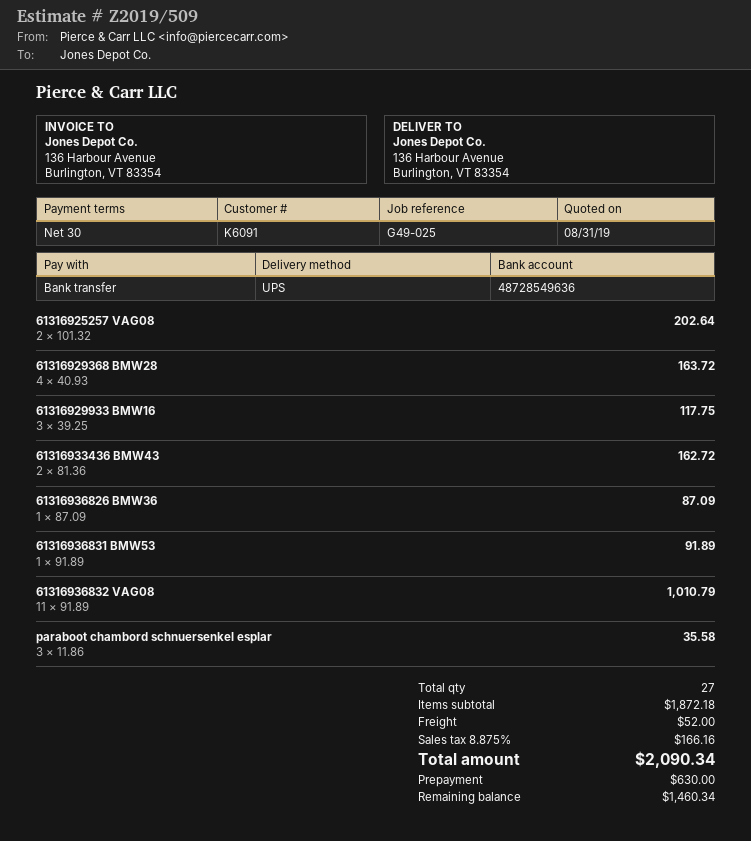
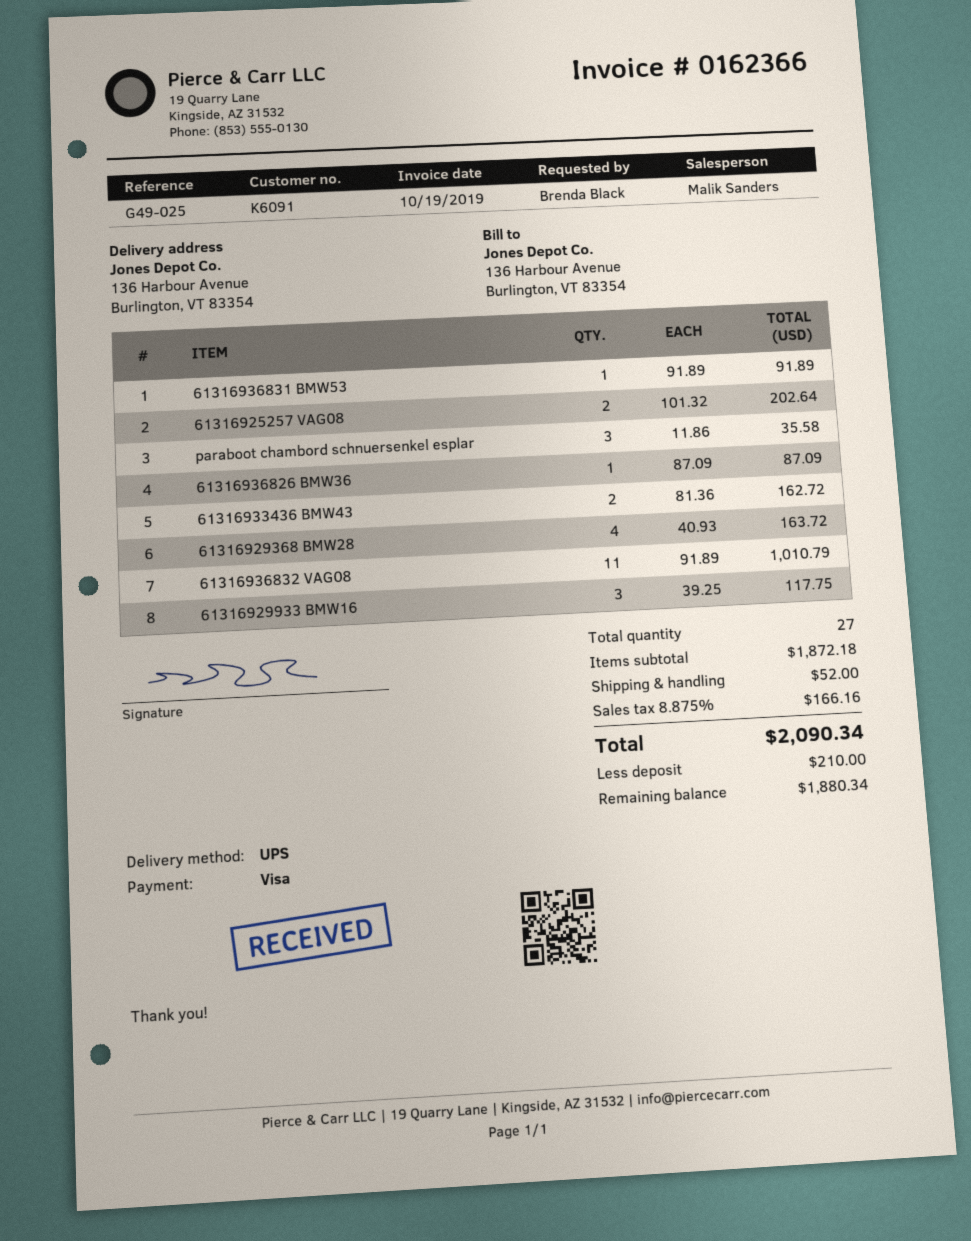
payment method: bank transfer -> Visa
deposit: 630.00 -> 210.00
balance: 1460.34 -> 1880.34

